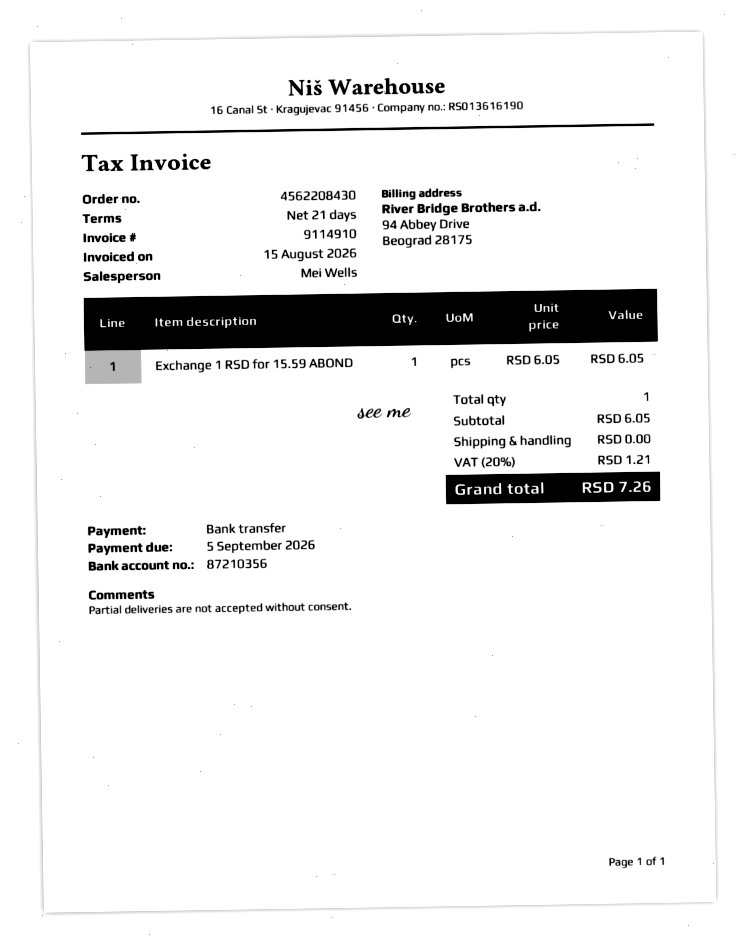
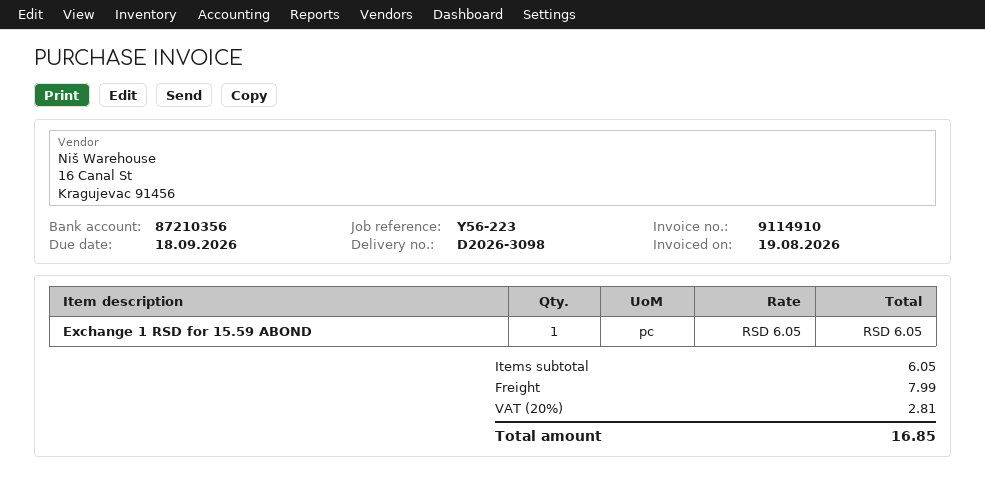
invoice date: 2026-08-15 -> 2026-08-19
due date: 2026-09-05 -> 2026-09-18
shipping: 0.00 -> 7.99
tax: 20% = 1.21 -> 20% = 2.81
total: 7.26 -> 16.85

